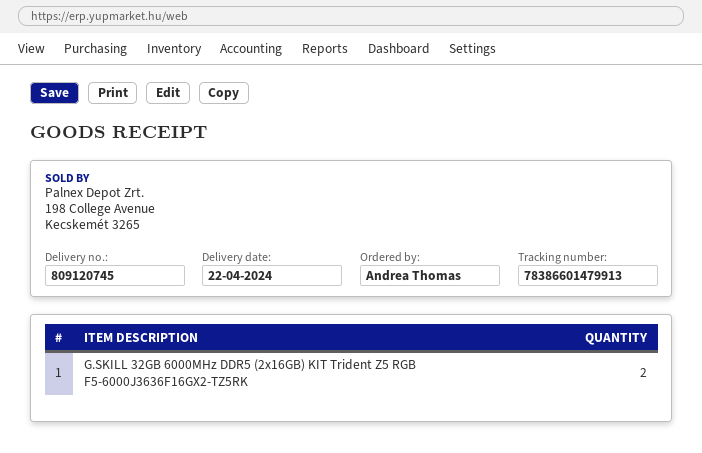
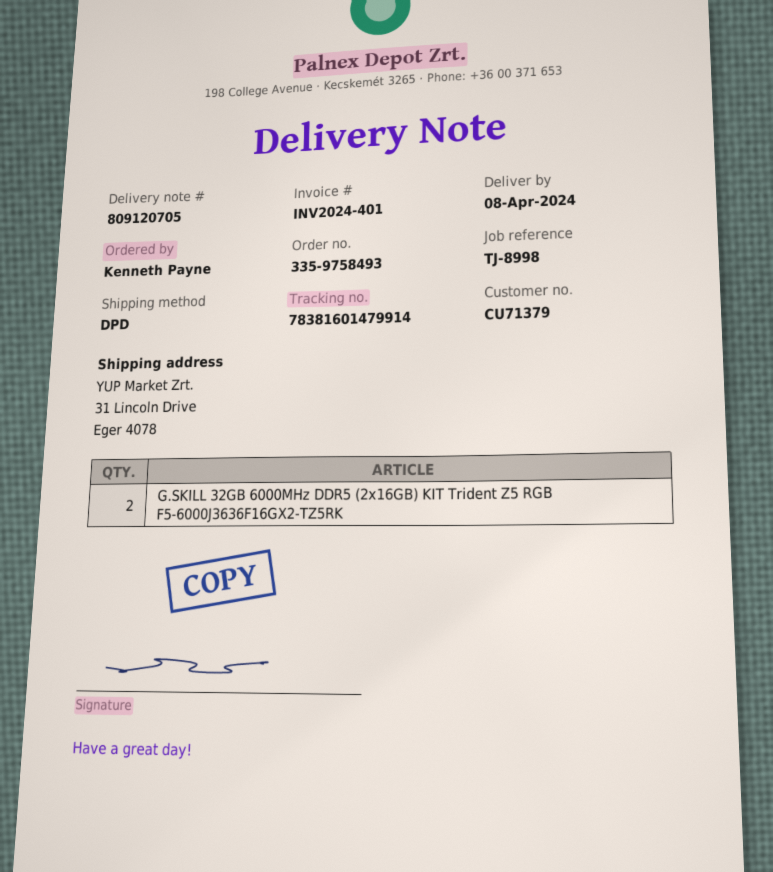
delivery note number: 809120745 -> 809120705
delivery date: 2024-04-22 -> 2024-04-08
ordered by: Andrea Thomas -> Kenneth Payne
tracking number: 78386601479913 -> 78381601479914

